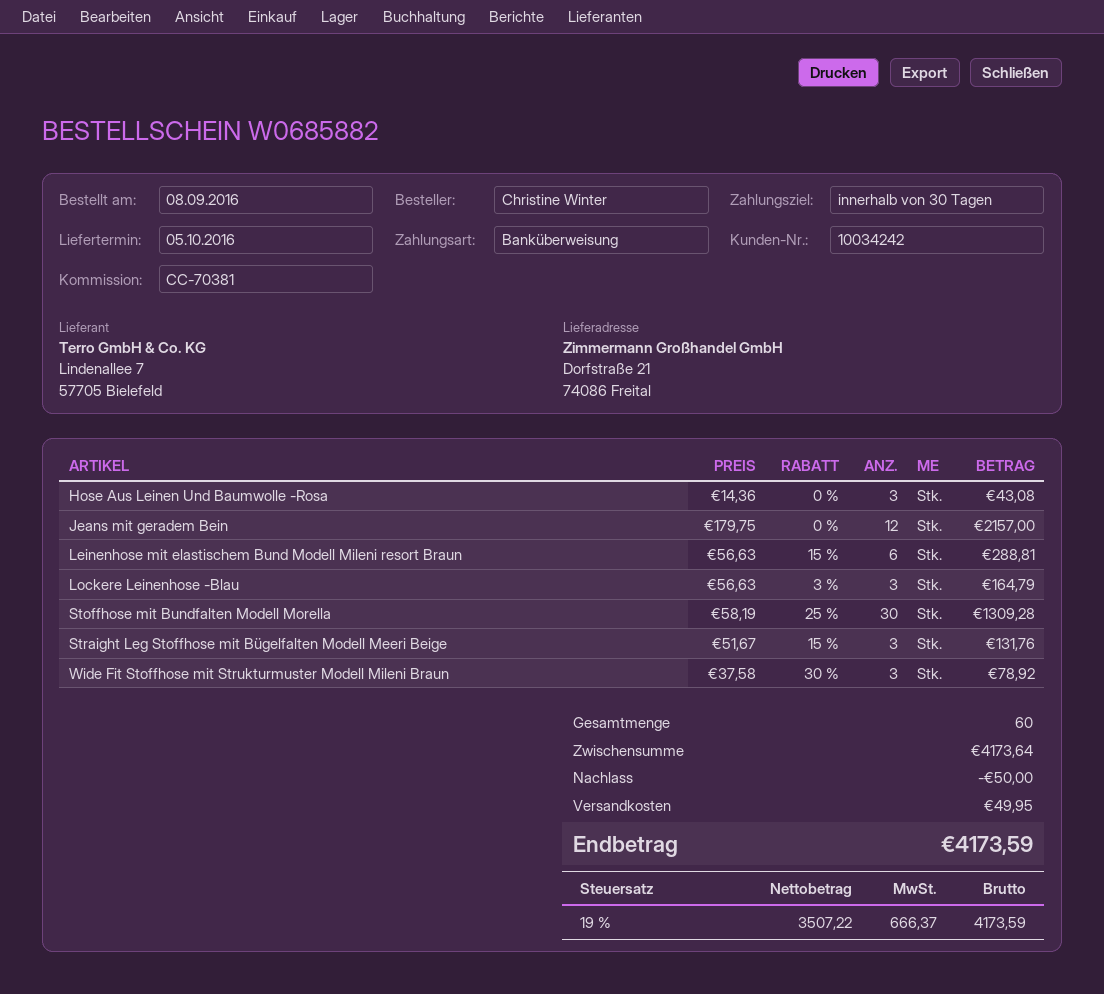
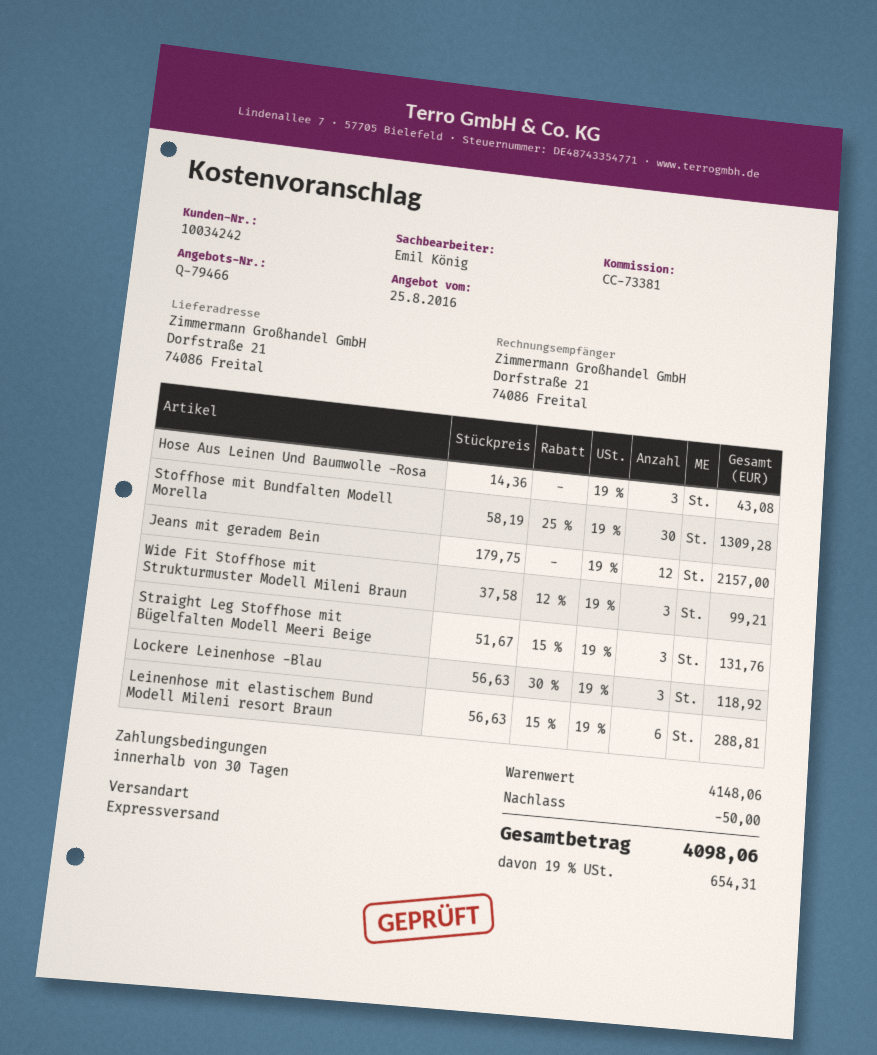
reference: CC-70381 -> CC-73381
Lockere Leinenhose -Blau: 3 x 56.63 - 3% = 164.79 -> 3 x 56.63 - 30% = 118.92
Wide Fit Stoffhose mit Strukturmuster Modell Mileni Braun: 3 x 37.58 - 30% = 78.92 -> 3 x 37.58 - 12% = 99.21
subtotal: 4173.64 -> 4148.06
shipping: 49.95 -> none
tax: 19% = 666.37 -> 19% = 654.31
total: 4173.59 -> 4098.06

